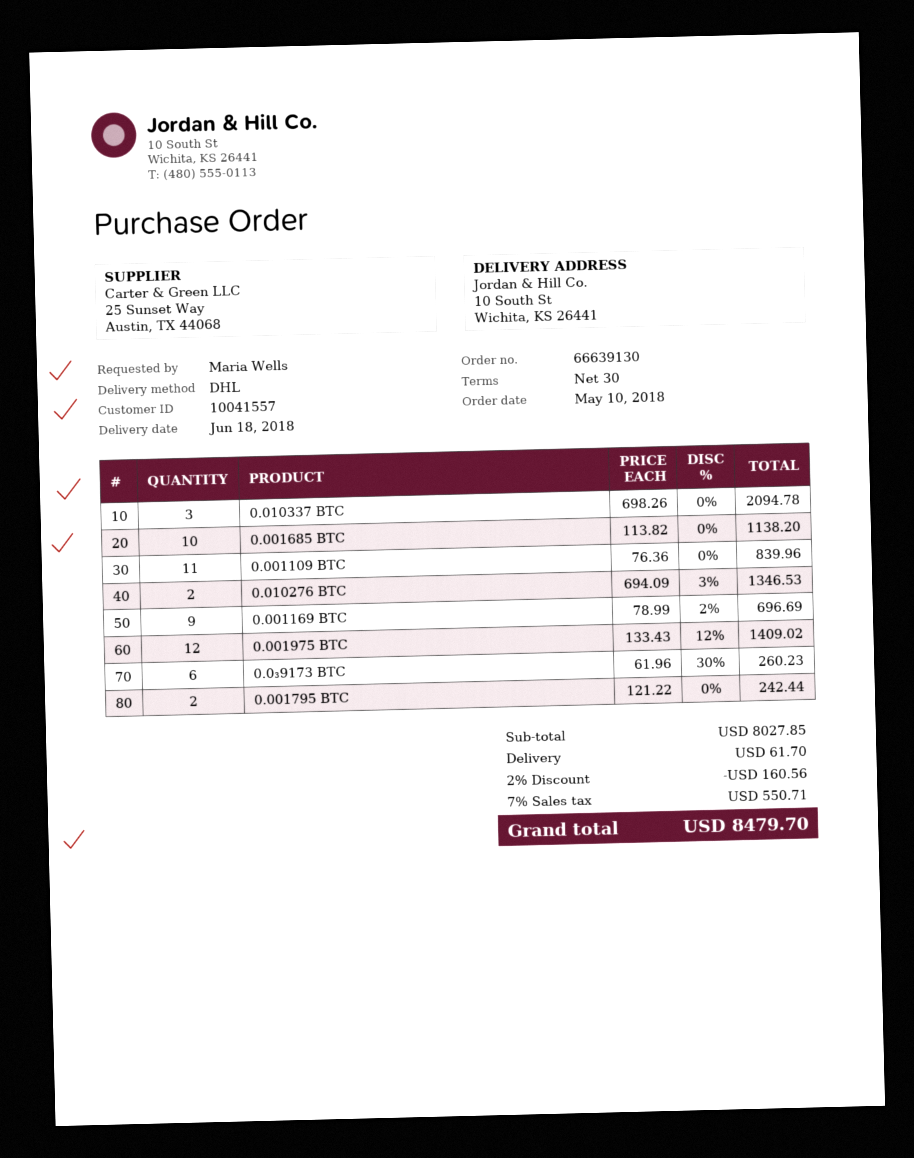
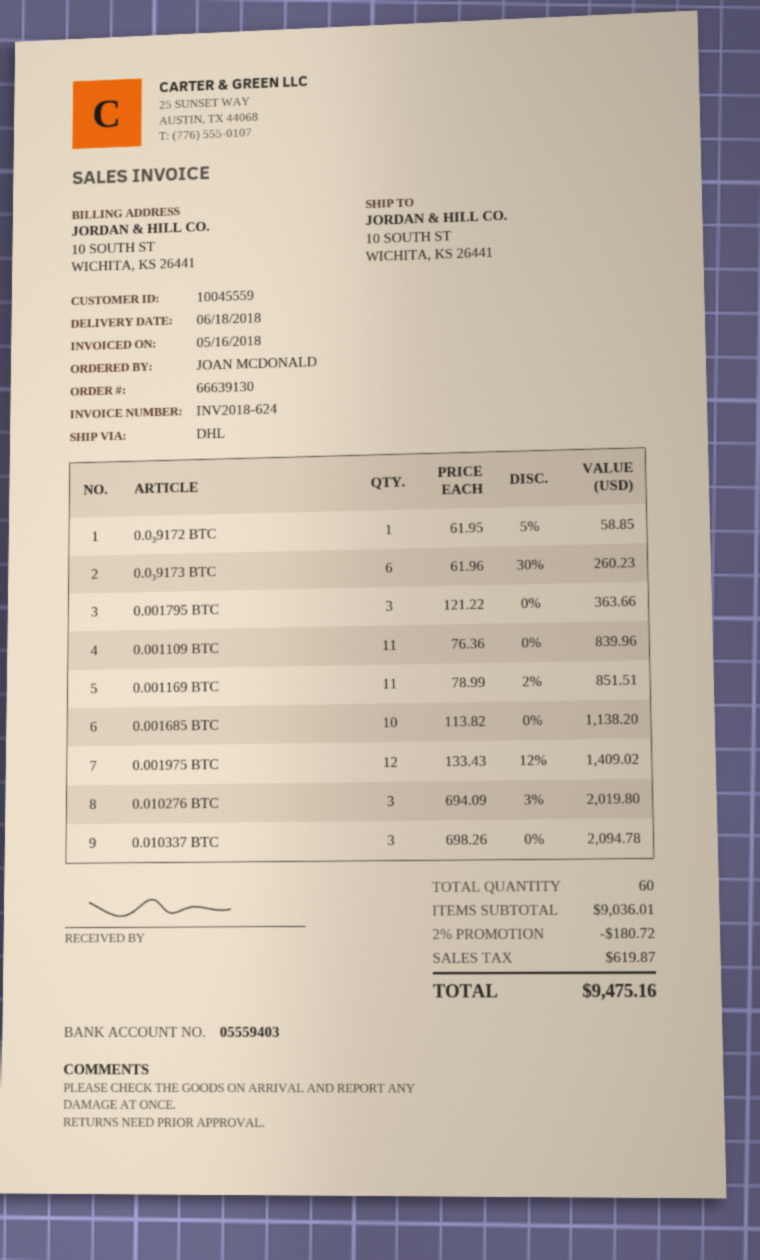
customer number: 10041557 -> 10045559
ordered by: Maria Wells -> JOAN MCDONALD
0.010276 BTC: 2 x 694.09 - 3% = 1346.53 -> 3 x 694.09 - 3% = 2019.80
0.001169 BTC: 9 x 78.99 - 2% = 696.69 -> 11 x 78.99 - 2% = 851.51
0.001795 BTC: 2 x 121.22 = 242.44 -> 3 x 121.22 = 363.66
0.0₃9172 BTC: none -> 1 x 61.95 - 5% = 58.85
subtotal: 8027.85 -> 9036.01
discount: 2% = 160.56 -> 2% = 180.72
shipping: 61.70 -> none
tax: 550.71 -> 619.87
total: 8479.70 -> 9475.16

